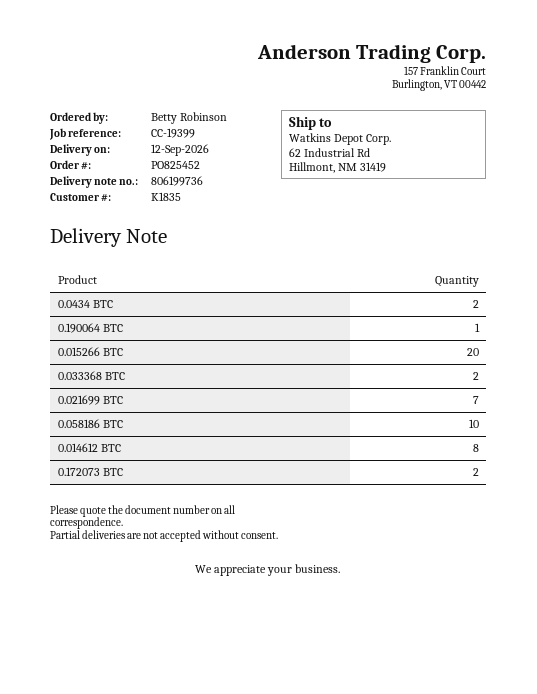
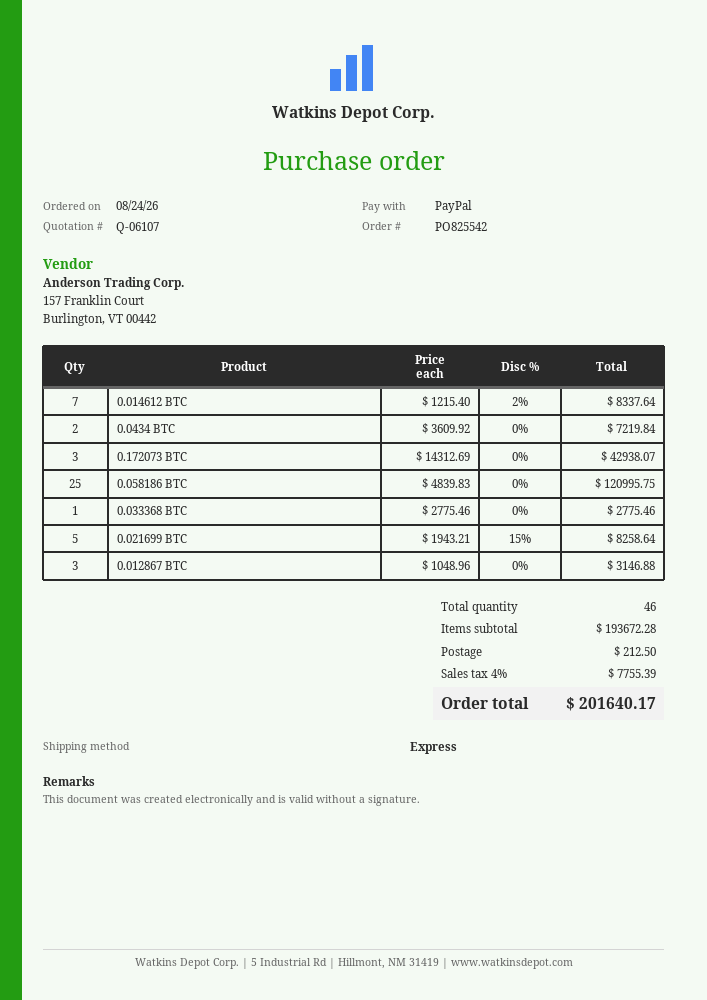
order number: PO825452 -> PO825542
0.190064 BTC: 1 -> none
0.015266 BTC: 20 -> none
0.033368 BTC: 2 -> 1
0.021699 BTC: 7 -> 5
0.058186 BTC: 10 -> 25
0.014612 BTC: 8 -> 7
0.172073 BTC: 2 -> 3
0.012867 BTC: none -> 3

